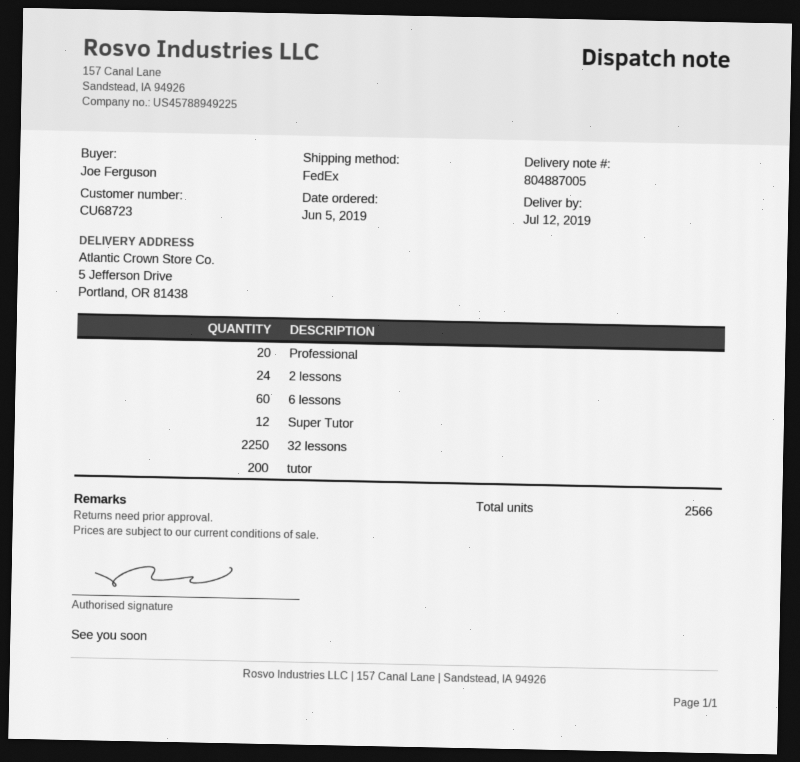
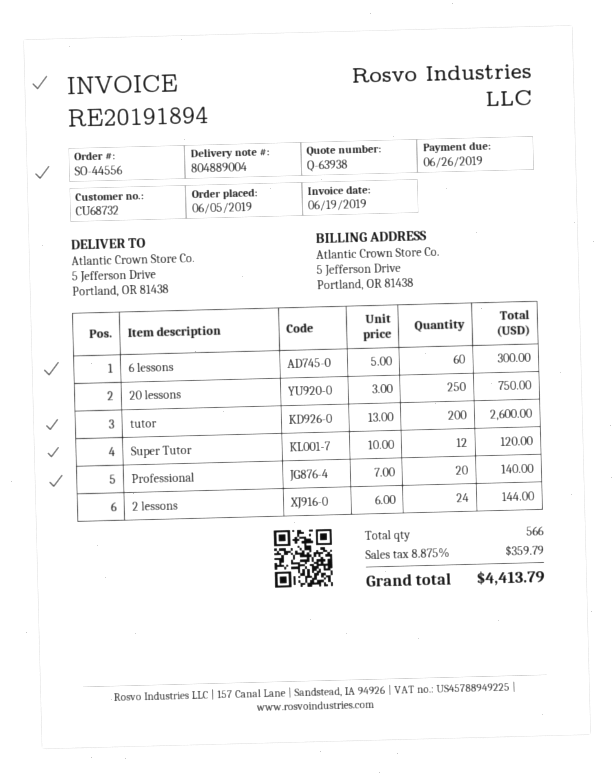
delivery note number: 804887005 -> 804889004
customer number: CU68723 -> CU68732
32 lessons: 2250 -> none
20 lessons: none -> 250
total quantity: 2566 -> 566

